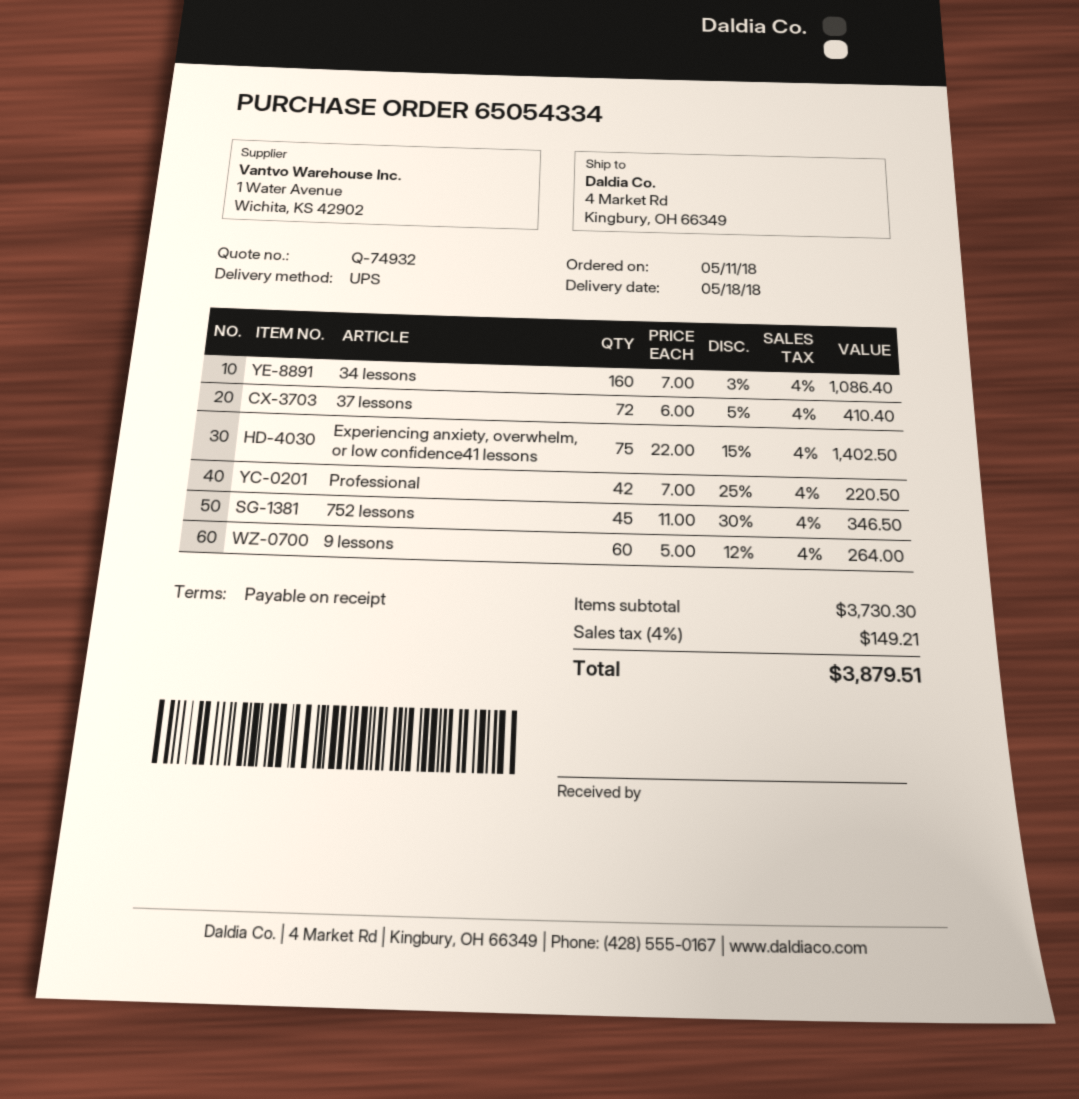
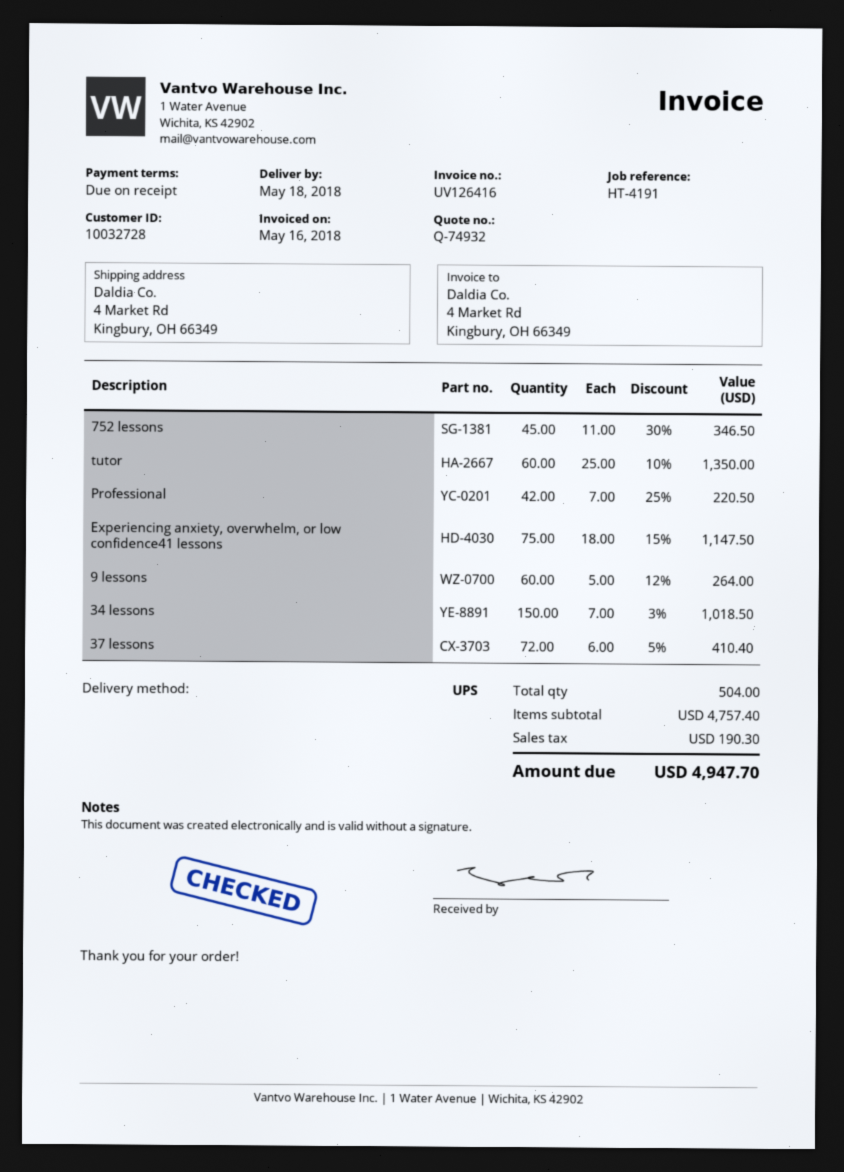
34 lessons: 160 x 7.00 - 3% = 1086.40 -> 150 x 7.00 - 3% = 1018.50
Experiencing anxiety, overwhelm, or low confidence41 lessons: 75 x 22.00 - 15% = 1402.50 -> 75 x 18.00 - 15% = 1147.50
tutor: none -> 60 x 25.00 - 10% = 1350.00
subtotal: 3730.30 -> 4757.40
tax: 149.21 -> 190.30
total: 3879.51 -> 4947.70

